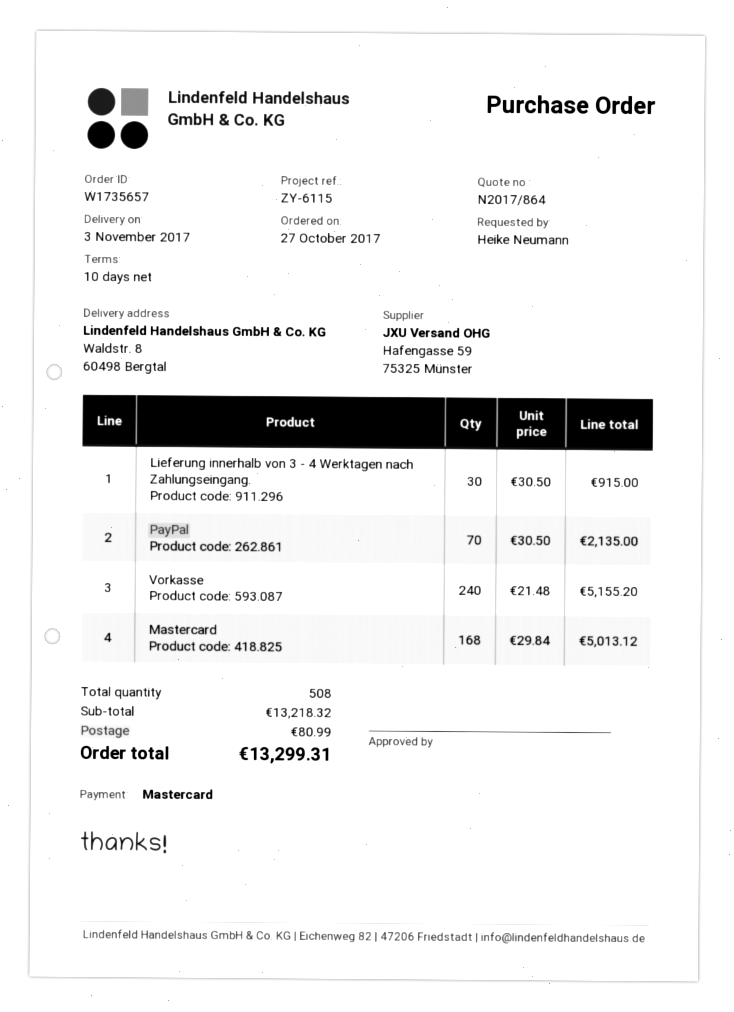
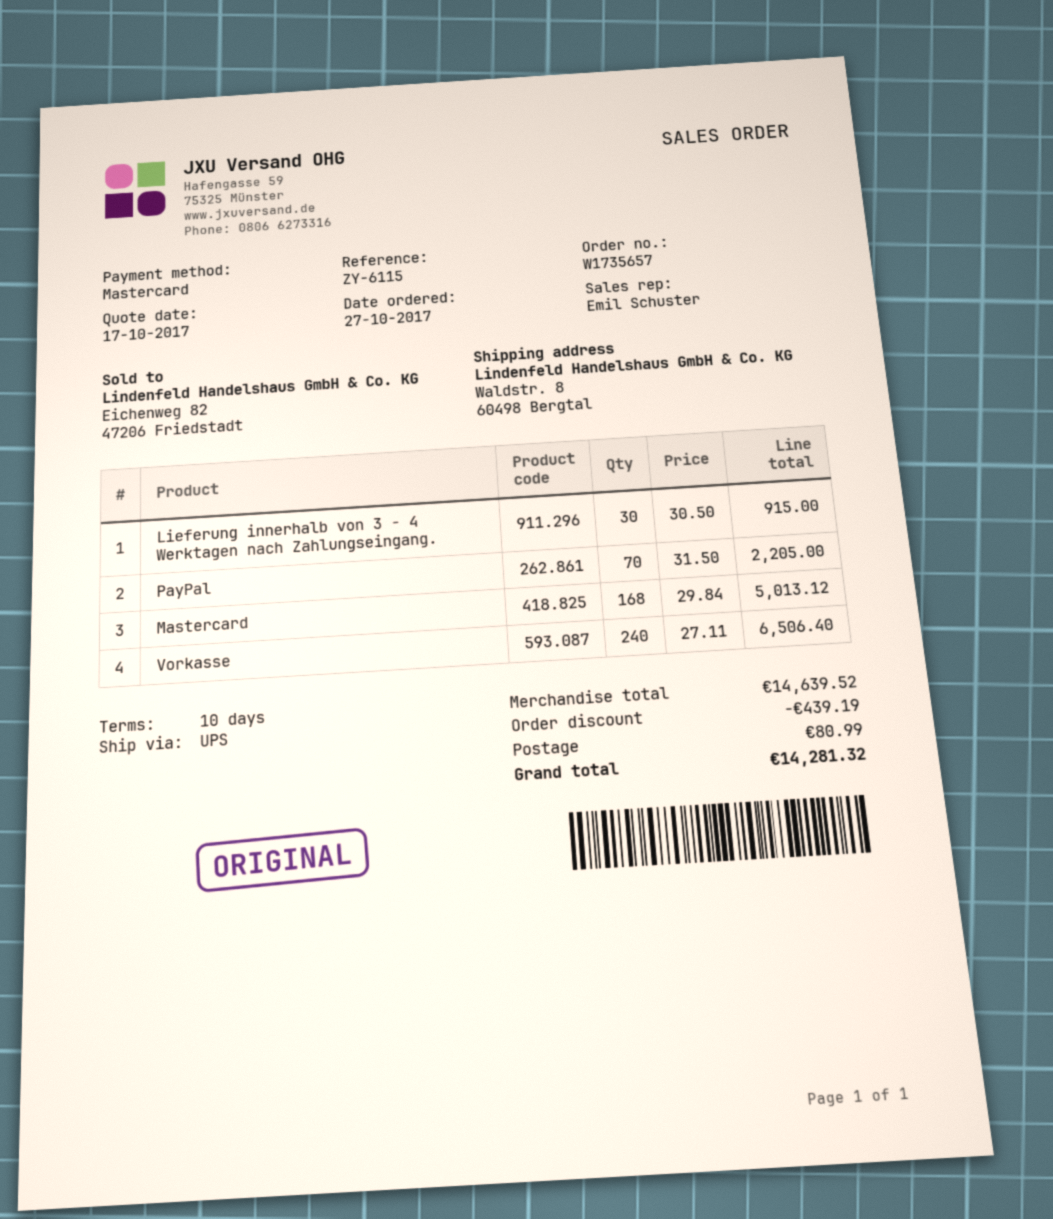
PayPal: 70 x 30.50 = 2135.00 -> 70 x 31.50 = 2205.00
Vorkasse: 240 x 21.48 = 5155.20 -> 240 x 27.11 = 6506.40
subtotal: 13218.32 -> 14639.52
discount: none -> 439.19
total: 13299.31 -> 14281.32

